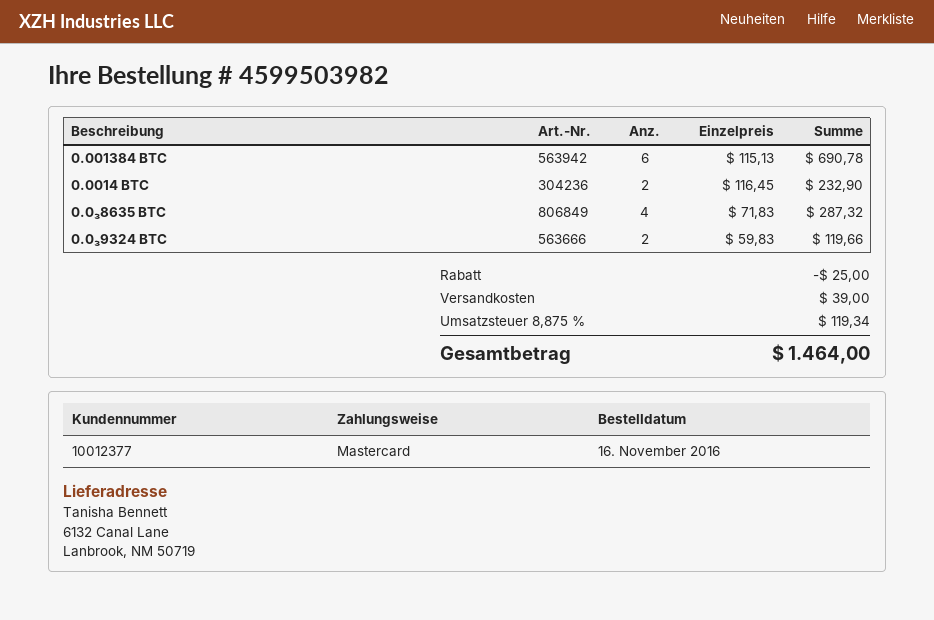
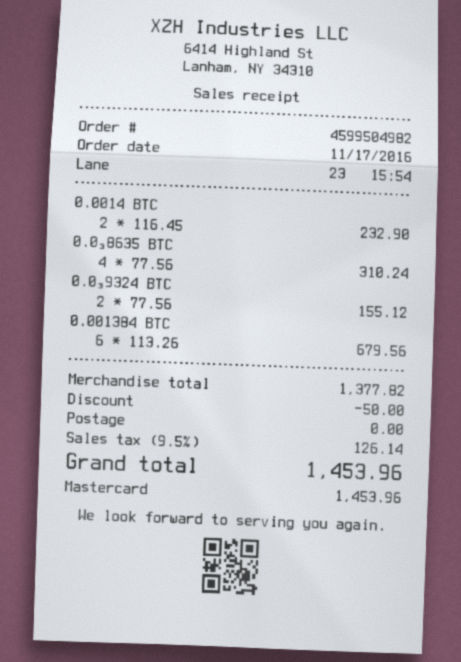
order number: 4599503982 -> 4599504982
order date: 2016-11-16 -> 2016-11-17
0.001384 BTC: 6 x 115.13 = 690.78 -> 6 x 113.26 = 679.56
0.0₃8635 BTC: 4 x 71.83 = 287.32 -> 4 x 77.56 = 310.24
0.0₃9324 BTC: 2 x 59.83 = 119.66 -> 2 x 77.56 = 155.12
discount: 25.00 -> 50.00
shipping: 39.00 -> 0.00
tax: 8.875% = 119.34 -> 9.5% = 126.14
total: 1464.00 -> 1453.96

